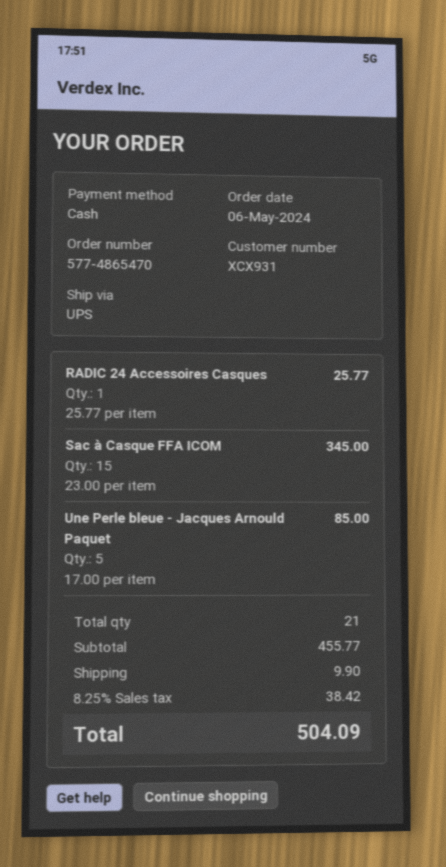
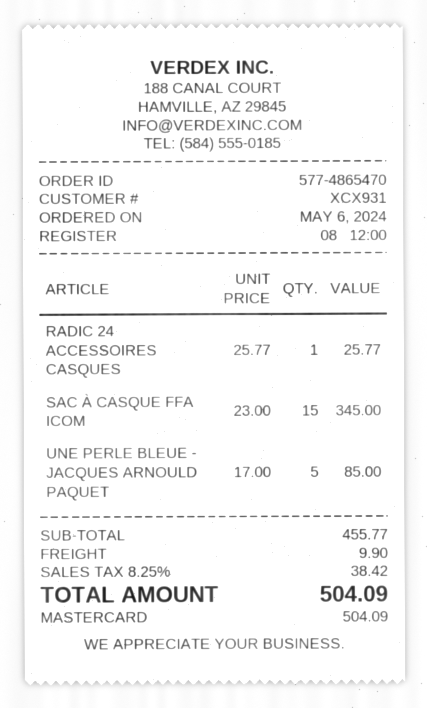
payment method: cash -> Mastercard

